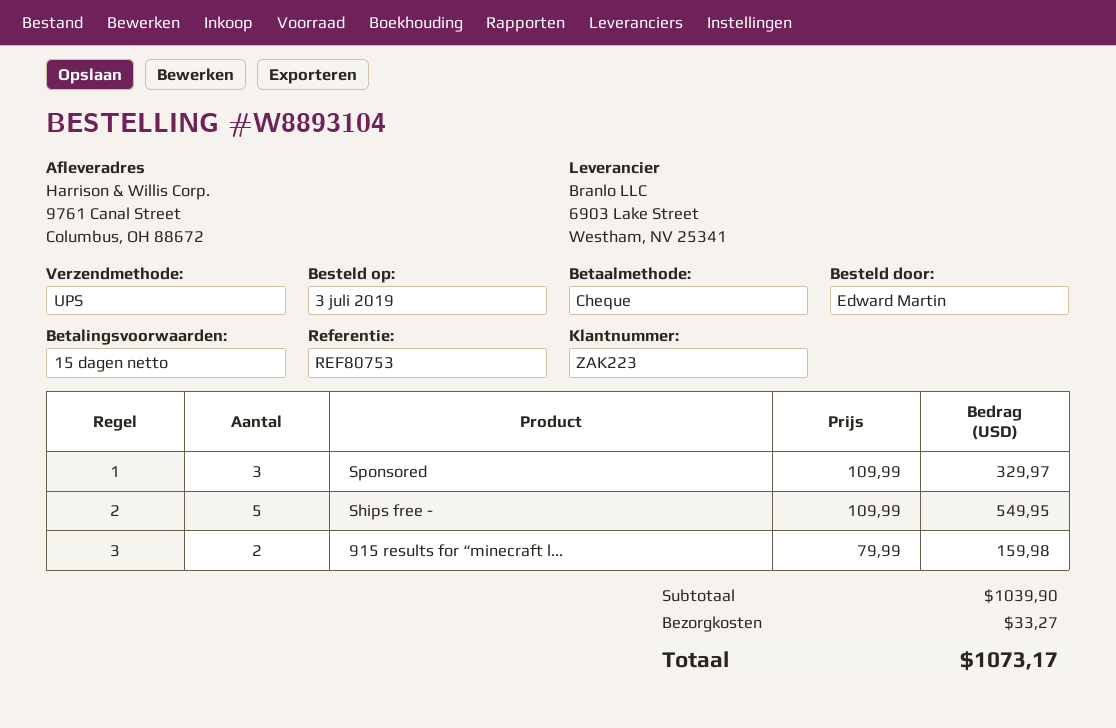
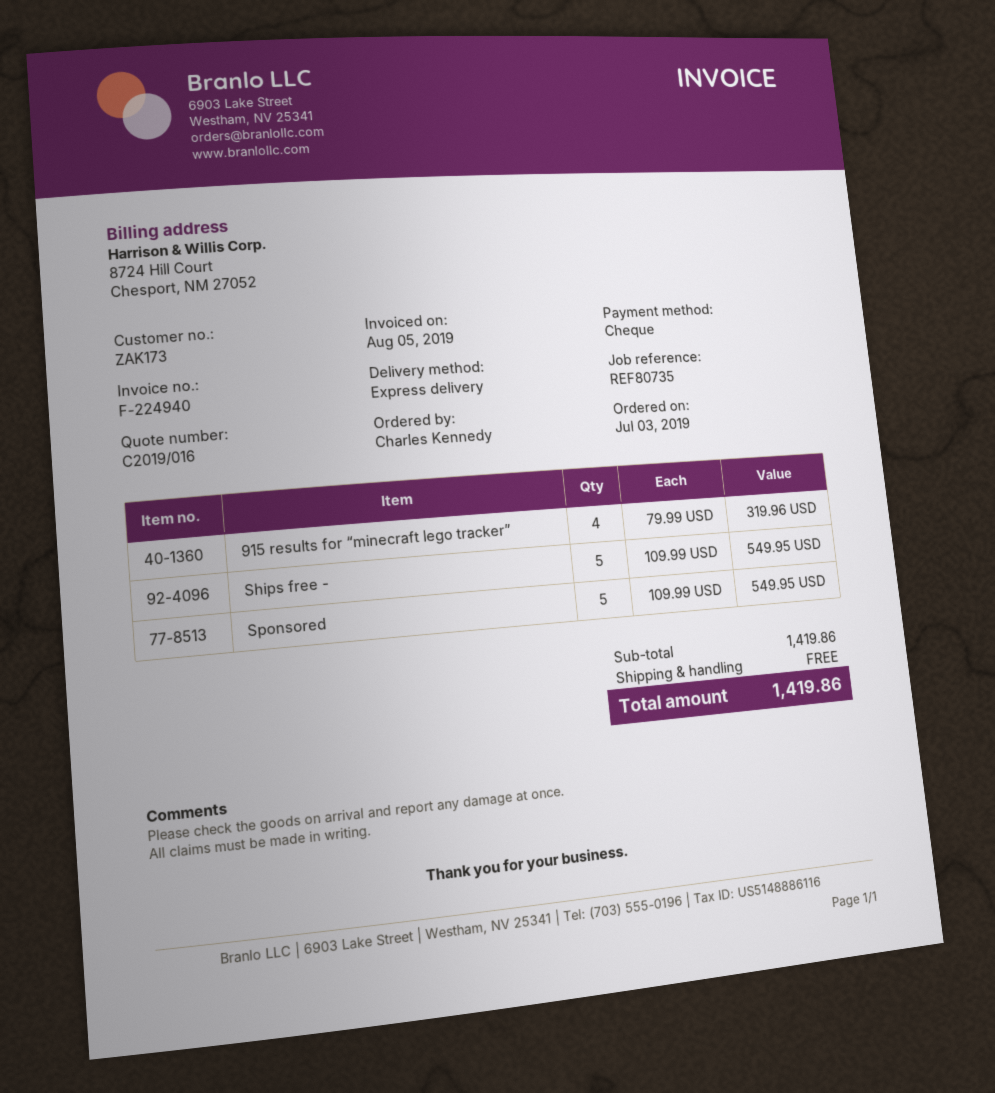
customer number: ZAK223 -> ZAK173
reference: REF80753 -> REF80735
ordered by: Edward Martin -> Charles Kennedy
shipping method: UPS -> express
Sponsored: 3 x 109.99 = 329.97 -> 5 x 109.99 = 549.95
915 results for “minecraft l...: 2 x 79.99 = 159.98 -> 4 x 79.99 = 319.96
subtotal: 1039.90 -> 1419.86
shipping: 33.27 -> 0.00
total: 1073.17 -> 1419.86

